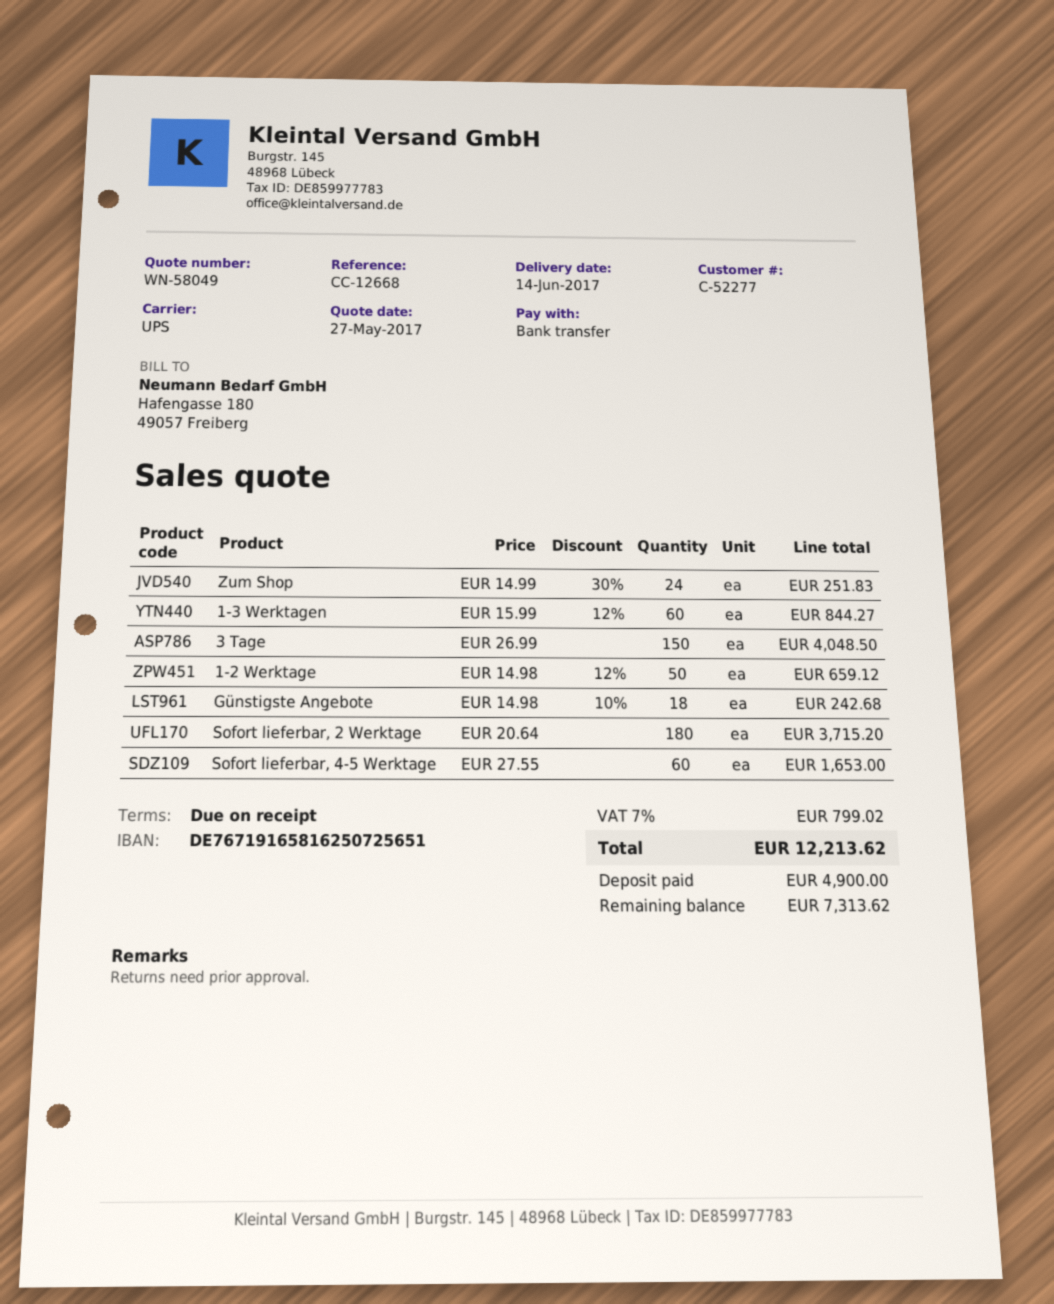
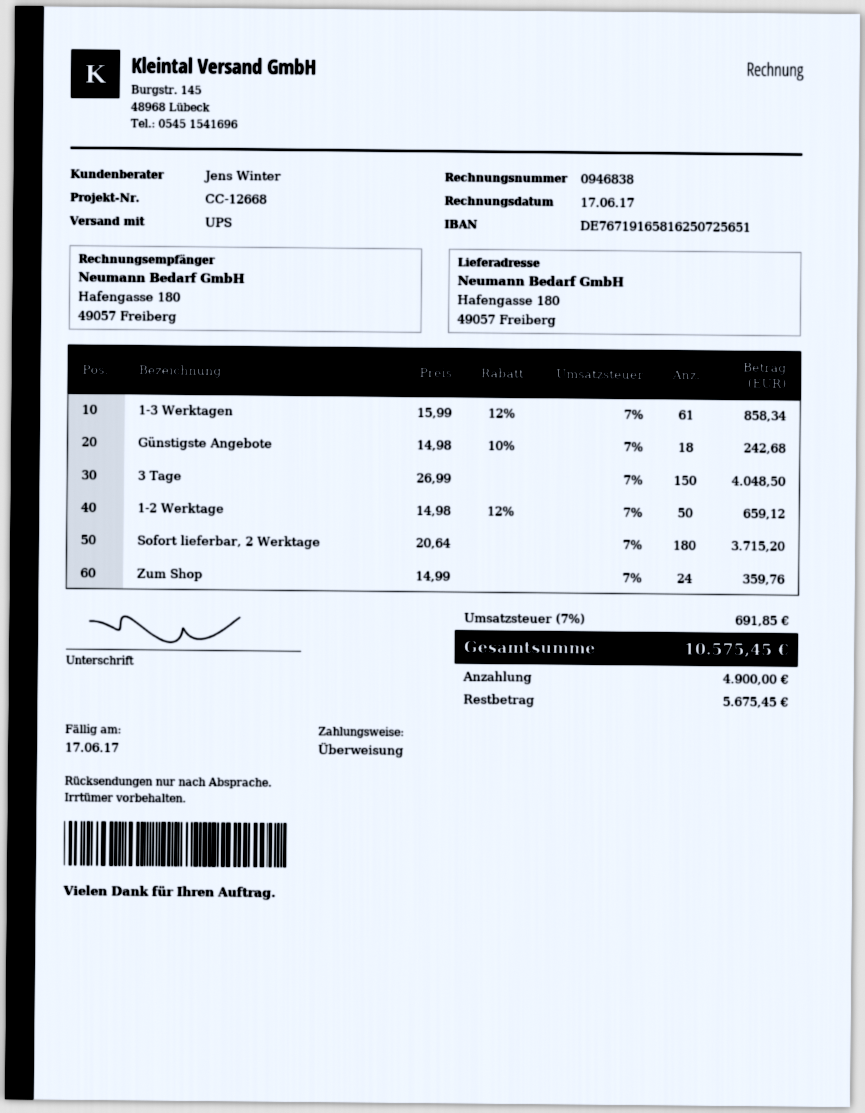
Zum Shop: 24 x 14.99 - 30% = 251.83 -> 24 x 14.99 = 359.76
1-3 Werktagen: 60 x 15.99 - 12% = 844.27 -> 61 x 15.99 - 12% = 858.34
Sofort lieferbar, 4-5 Werktage: 60 x 27.55 = 1653.00 -> none
tax: 7% = 799.02 -> 7% = 691.85
total: 12213.62 -> 10575.45
balance: 7313.62 -> 5675.45

